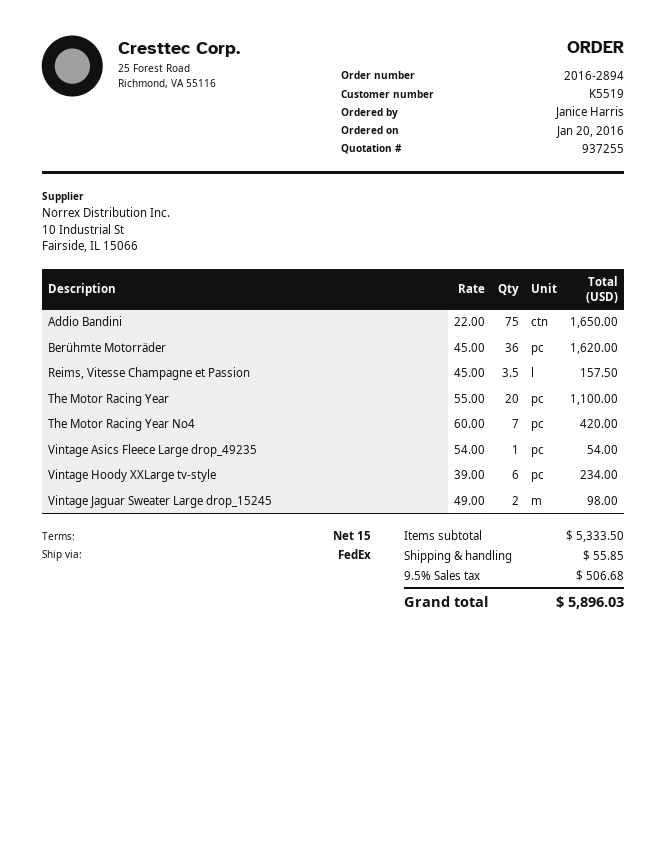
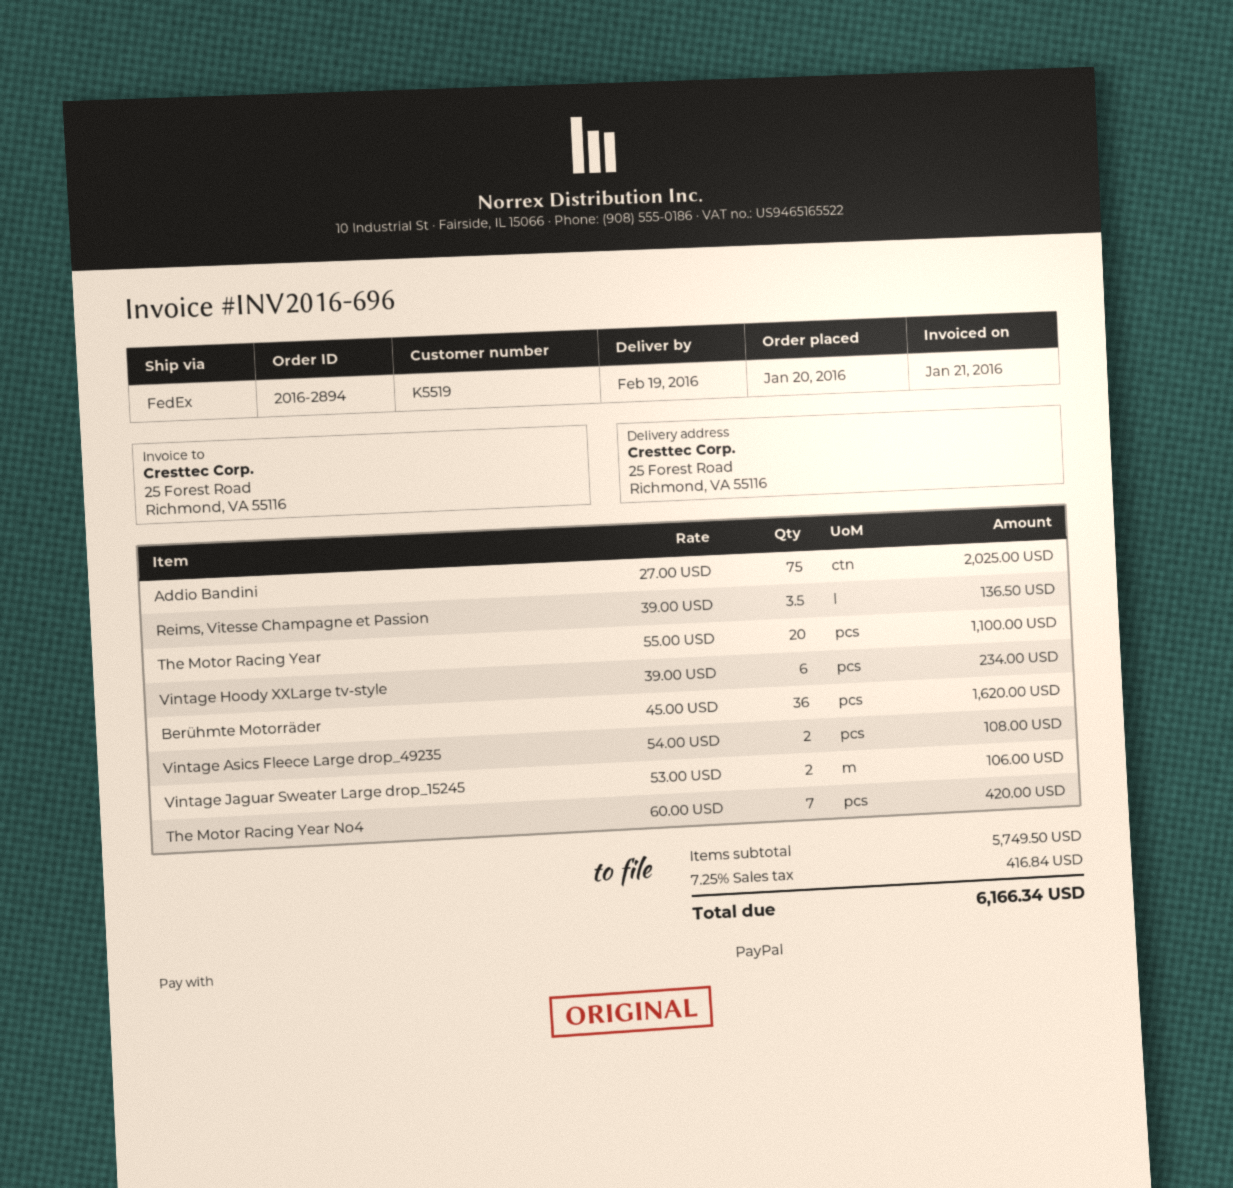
Addio Bandini: 75 x 22.00 = 1650.00 -> 75 x 27.00 = 2025.00
Reims, Vitesse Champagne et Passion: 3.5 x 45.00 = 157.50 -> 3.5 x 39.00 = 136.50
Vintage Asics Fleece Large drop_49235: 1 x 54.00 = 54.00 -> 2 x 54.00 = 108.00
Vintage Jaguar Sweater Large drop_15245: 2 x 49.00 = 98.00 -> 2 x 53.00 = 106.00
subtotal: 5333.50 -> 5749.50
shipping: 55.85 -> none
tax: 9.5% = 506.68 -> 7.25% = 416.84
total: 5896.03 -> 6166.34

